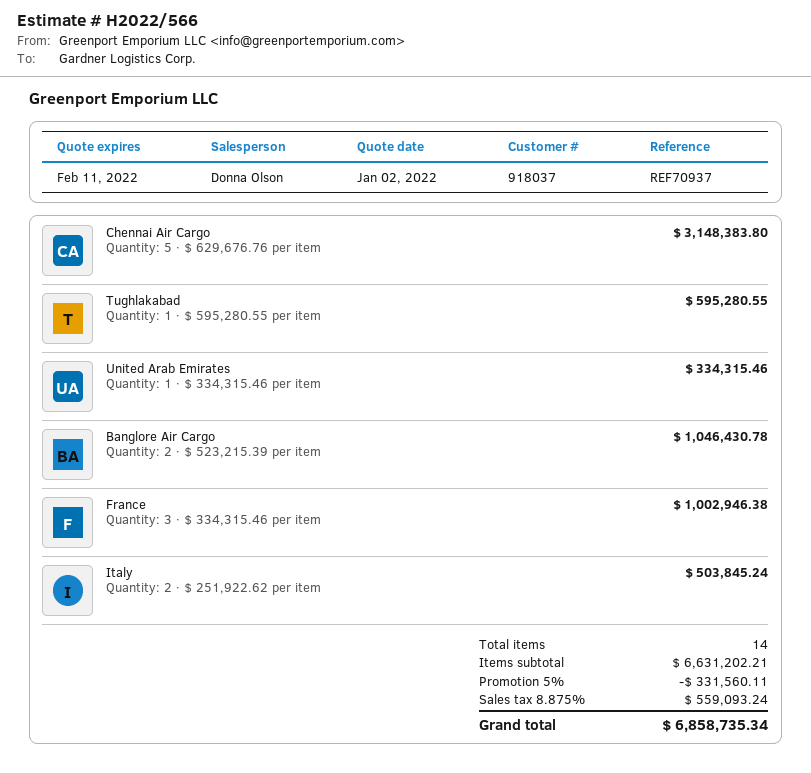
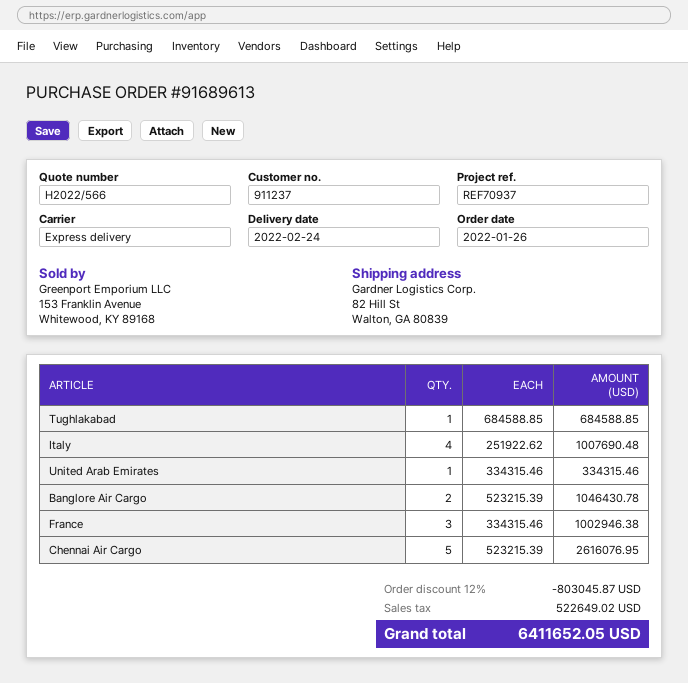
customer number: 918037 -> 911237
Chennai Air Cargo: 5 x 629676.76 = 3148383.80 -> 5 x 523215.39 = 2616076.95
Tughlakabad: 1 x 595280.55 = 595280.55 -> 1 x 684588.85 = 684588.85
Italy: 2 x 251922.62 = 503845.24 -> 4 x 251922.62 = 1007690.48
discount: 5% = 331560.11 -> 12% = 803045.87
tax: 559093.24 -> 522649.02
total: 6858735.34 -> 6411652.05

